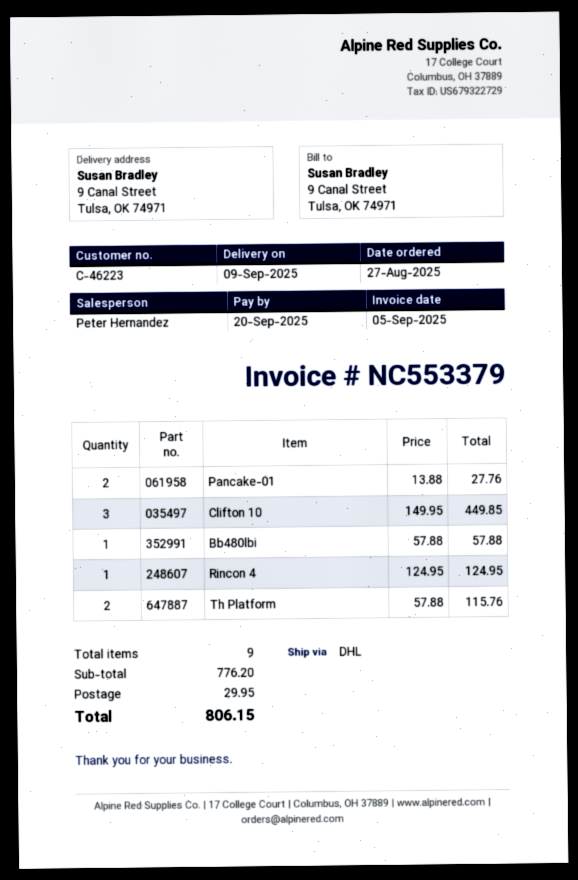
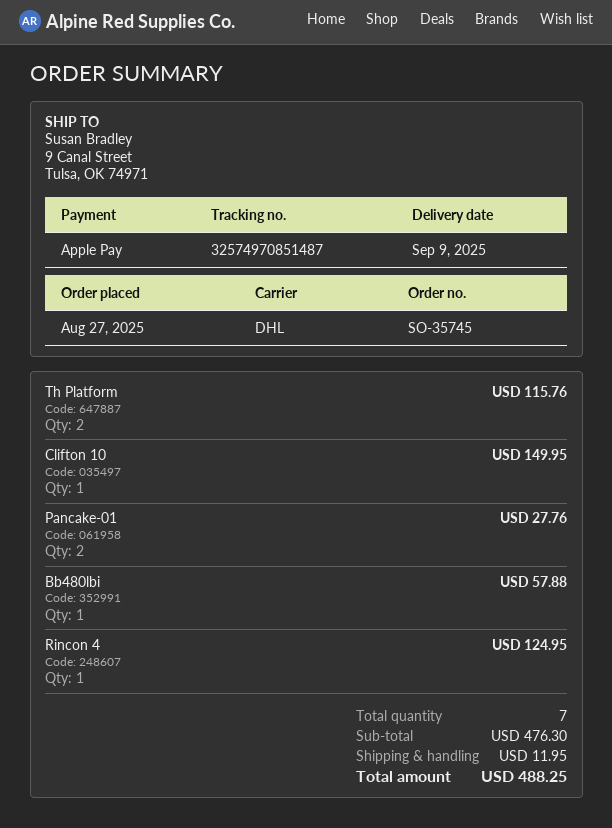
Clifton 10: 3 for 449.85 -> 1 for 149.95
total quantity: 9 -> 7
subtotal: 776.20 -> 476.30
shipping: 29.95 -> 11.95
total: 806.15 -> 488.25

